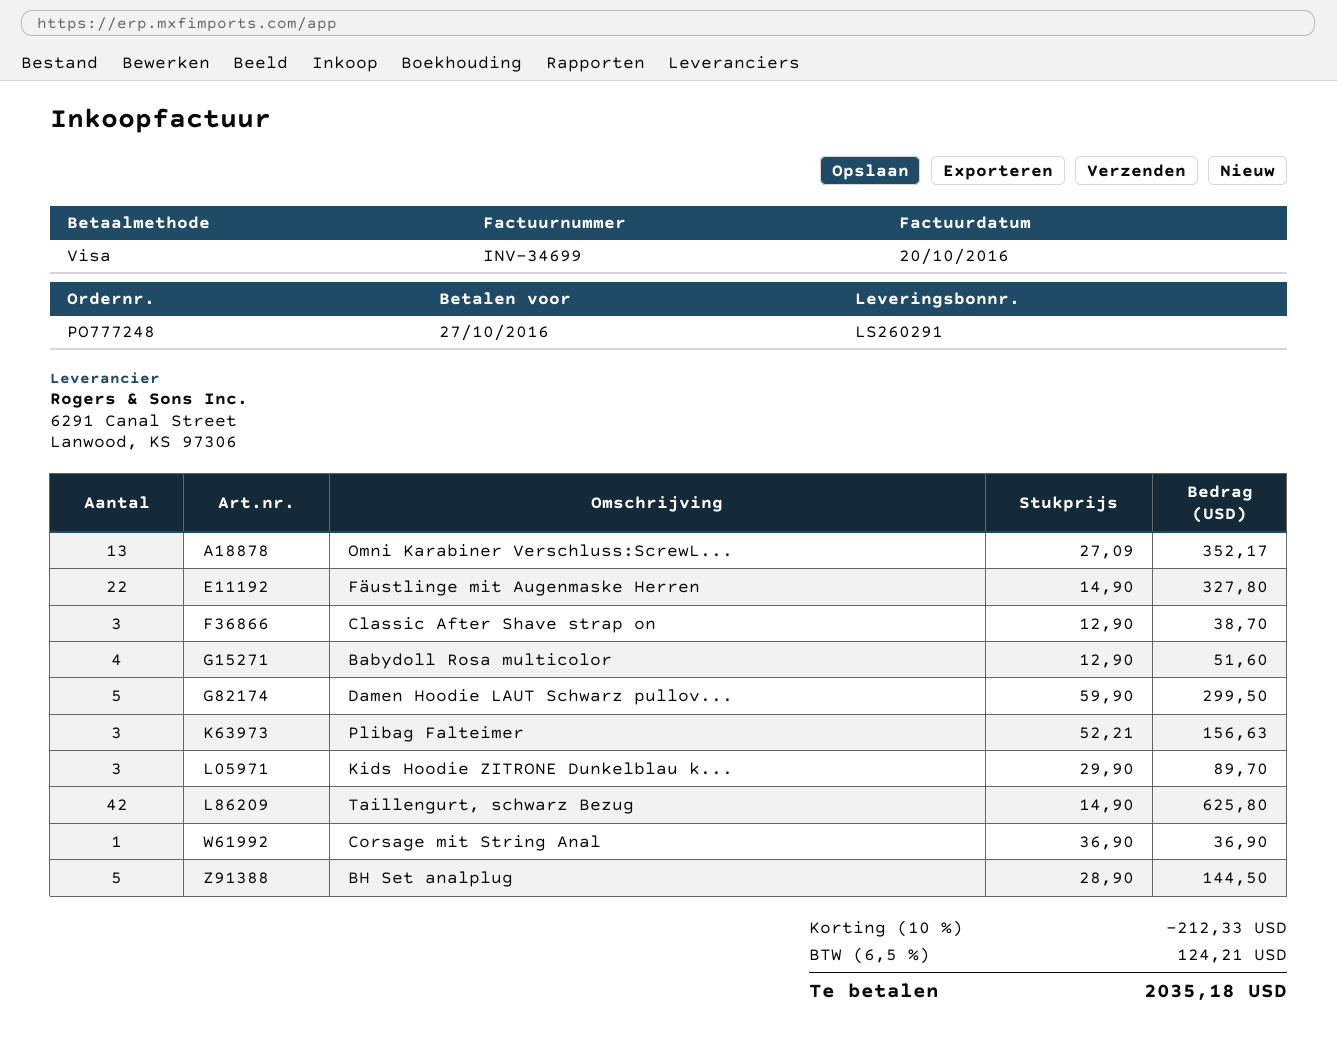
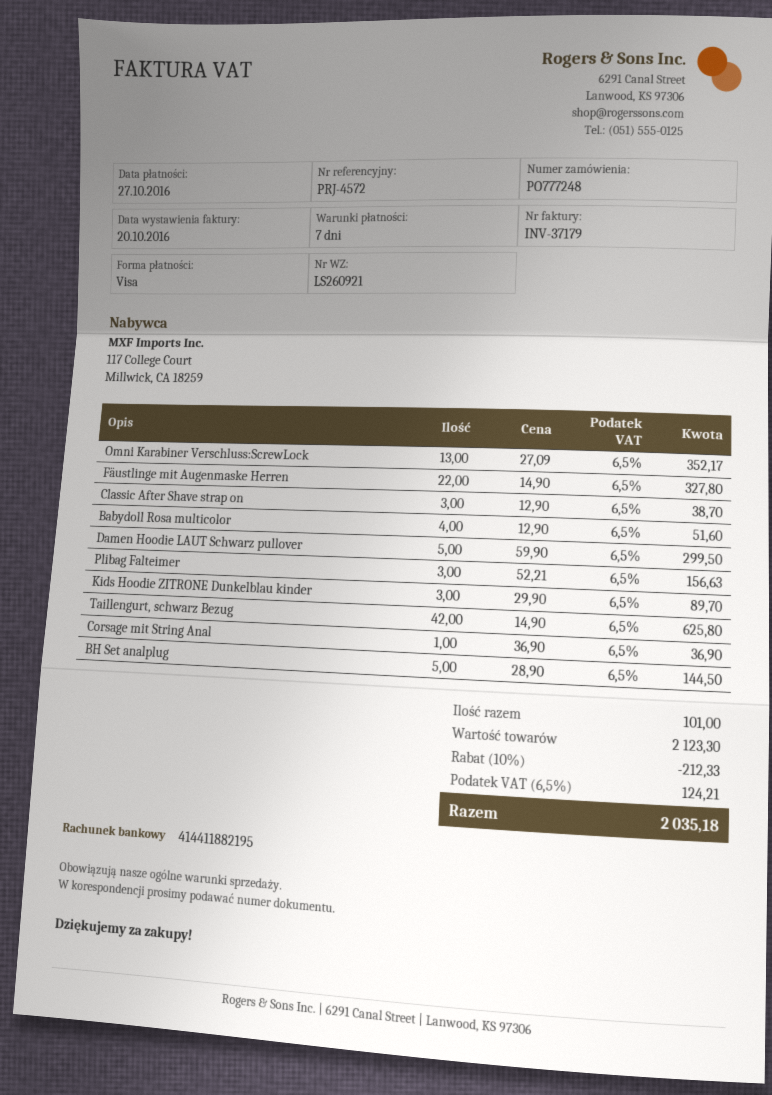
delivery note number: LS260291 -> LS260921
invoice number: INV-34699 -> INV-37179

